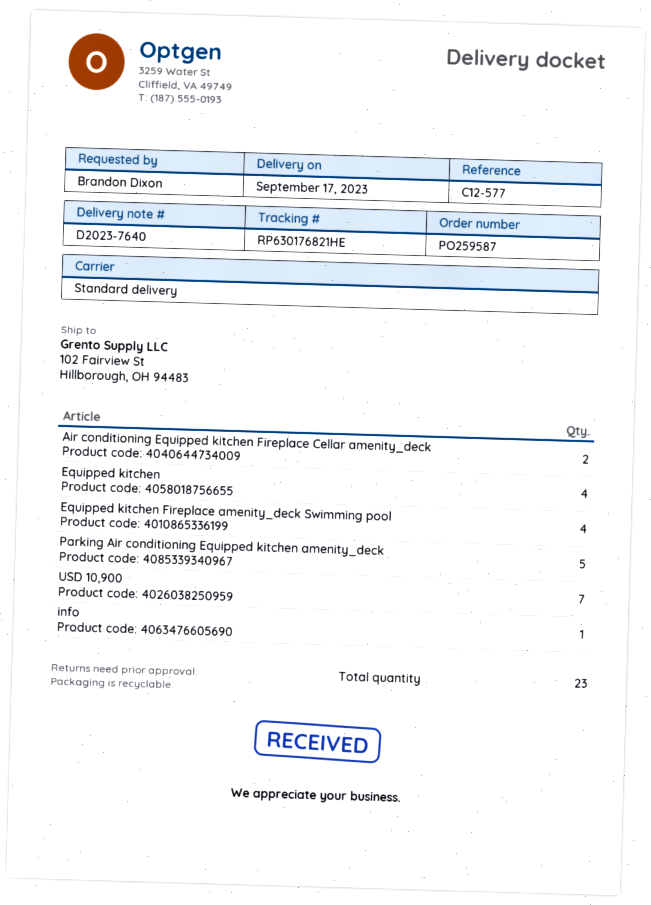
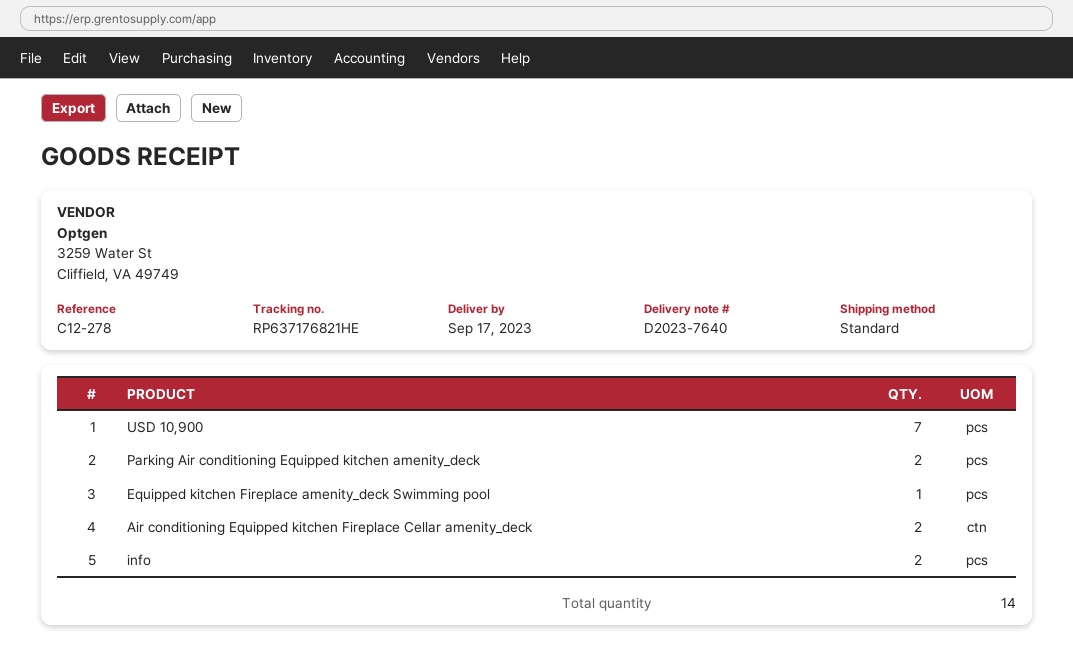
reference: C12-577 -> C12-278
tracking number: RP630176821HE -> RP637176821HE
Equipped kitchen: 4 -> none
Equipped kitchen Fireplace amenity_deck Swimming pool: 4 -> 1
Parking Air conditioning Equipped kitchen amenity_deck: 5 -> 2
info: 1 -> 2
total quantity: 23 -> 14

